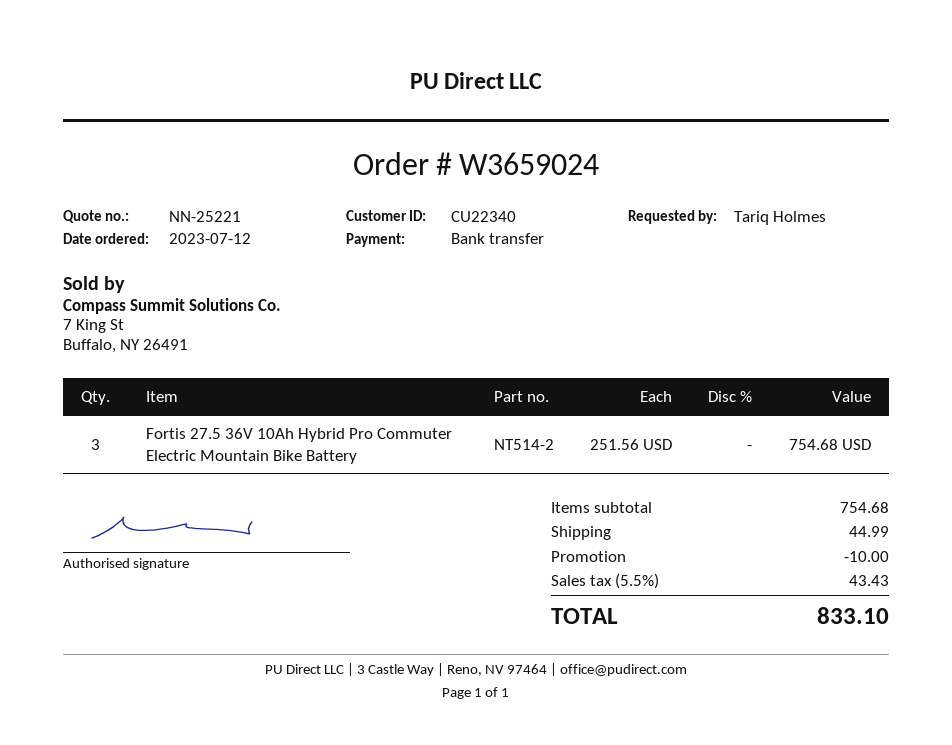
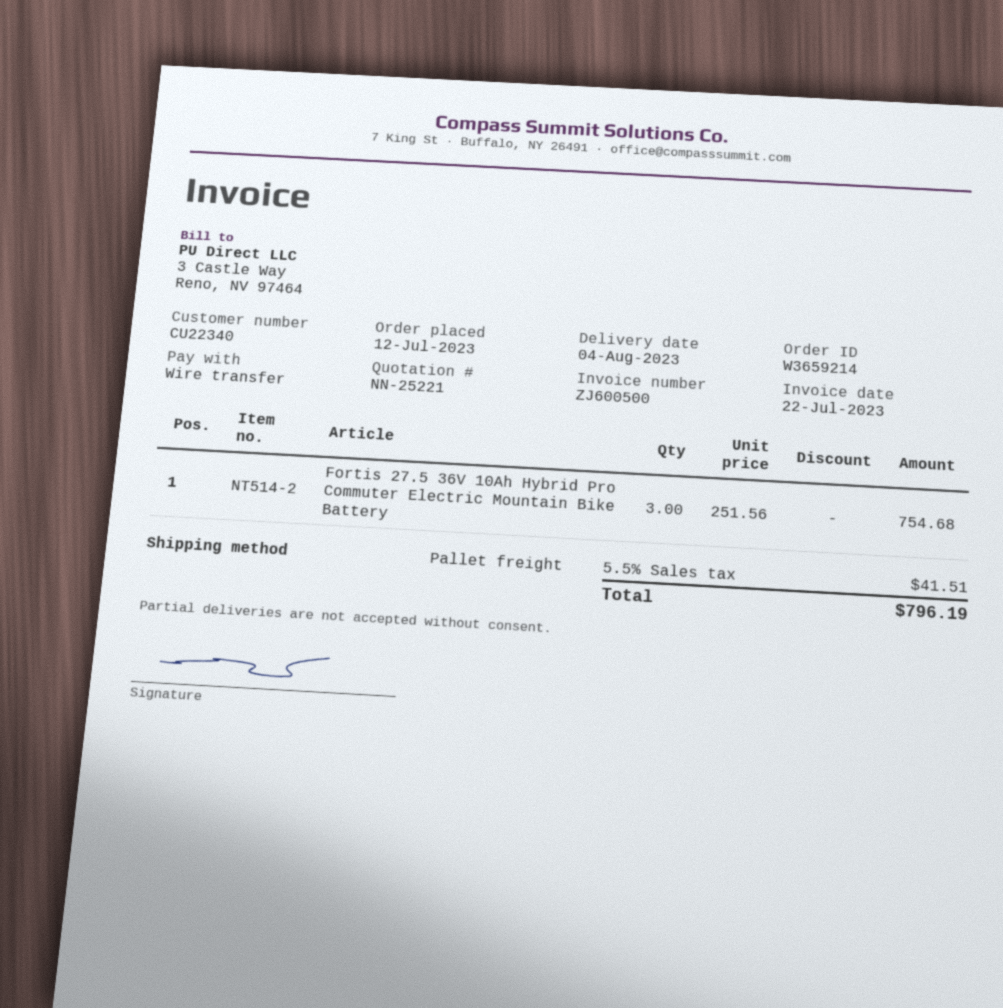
order number: W3659024 -> W3659214
discount: 10.00 -> none
shipping: 44.99 -> none
tax: 5.5% = 43.43 -> 5.5% = 41.51
total: 833.10 -> 796.19

